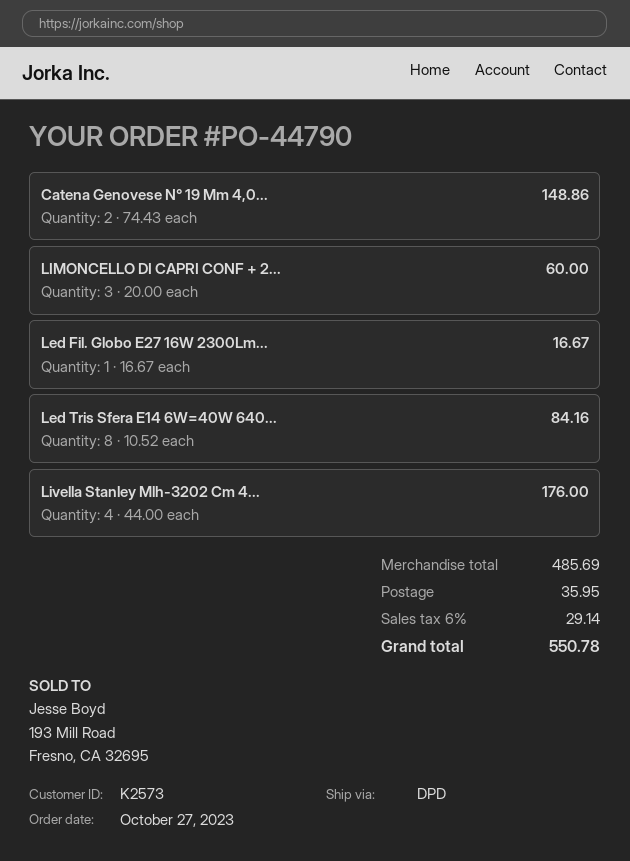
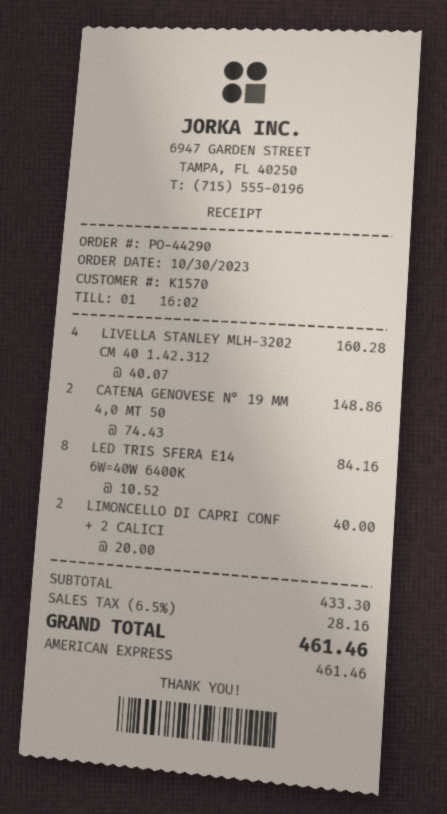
order number: PO-44790 -> PO-44290
order date: 2023-10-27 -> 2023-10-30
customer number: K2573 -> K1570
LIMONCELLO DI CAPRI CONF + 2...: 3 x 20.00 = 60.00 -> 2 x 20.00 = 40.00
Led Fil. Globo E27 16W 2300Lm...: 1 x 16.67 = 16.67 -> none
Livella Stanley Mlh-3202 Cm 4...: 4 x 44.00 = 176.00 -> 4 x 40.07 = 160.28
subtotal: 485.69 -> 433.30
shipping: 35.95 -> none
tax: 6% = 29.14 -> 6.5% = 28.16
total: 550.78 -> 461.46

